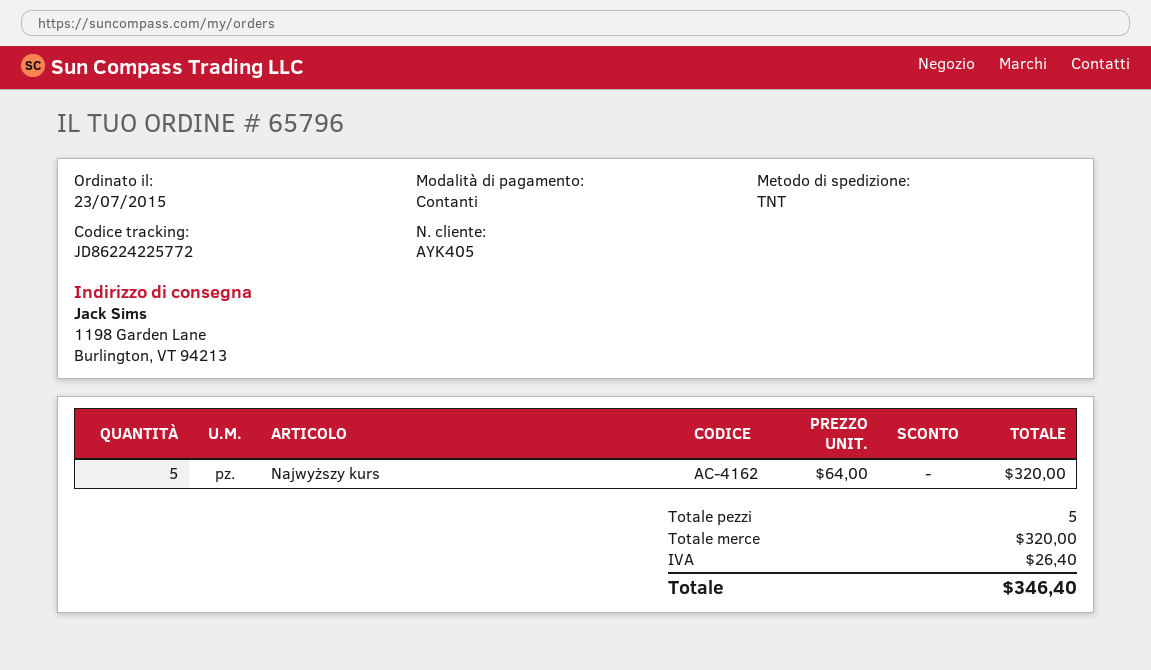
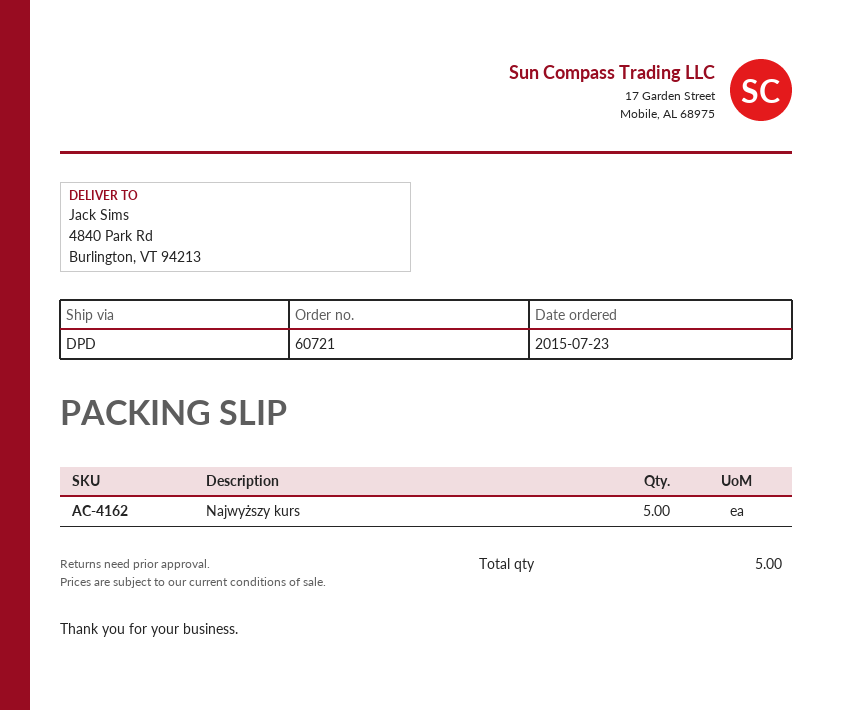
order number: 65796 -> 60721
shipping method: TNT -> DPD
ship to: 1198 Garden Lane, Burlington, VT 94213 -> 4840 Park Rd, Burlington, VT 94213

